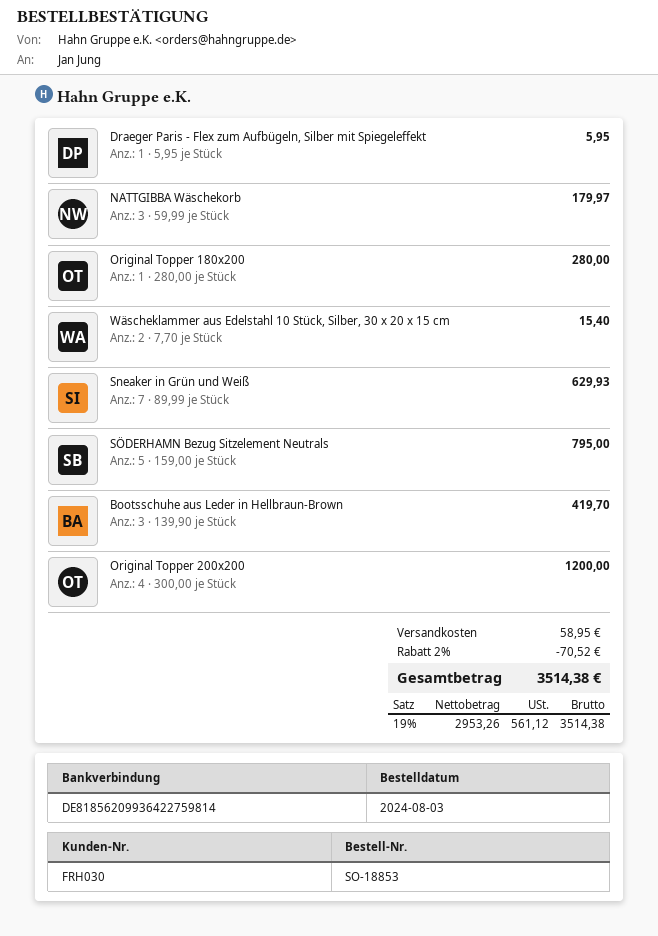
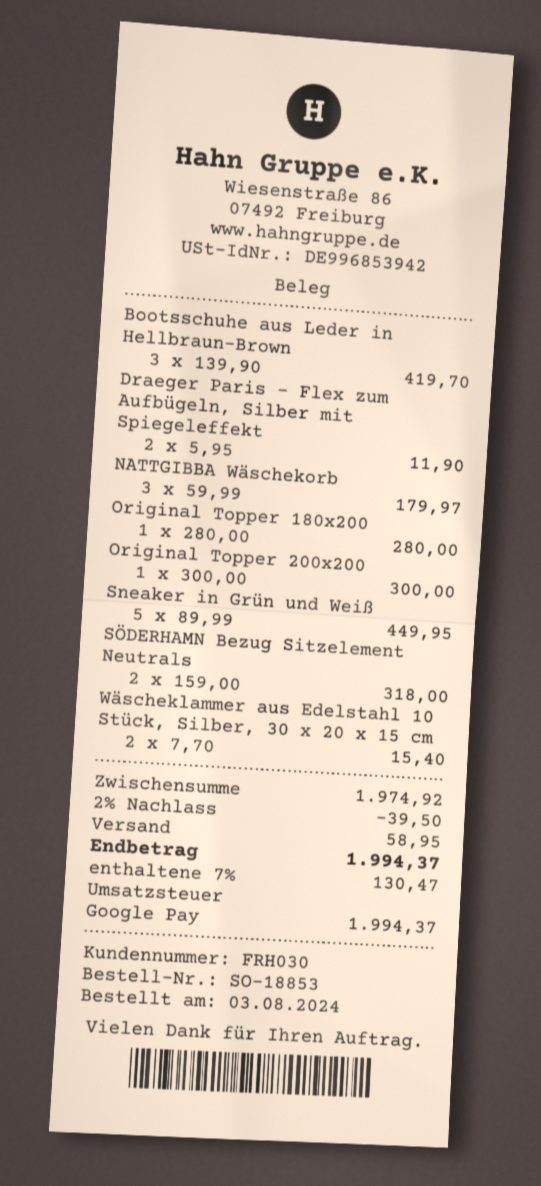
Draeger Paris - Flex zum Aufbügeln, Silber mit Spiegeleffekt: 1 x 5.95 = 5.95 -> 2 x 5.95 = 11.90
Sneaker in Grün und Weiß: 7 x 89.99 = 629.93 -> 5 x 89.99 = 449.95
SÖDERHAMN Bezug Sitzelement Neutrals: 5 x 159.00 = 795.00 -> 2 x 159.00 = 318.00
Original Topper 200x200: 4 x 300.00 = 1200.00 -> 1 x 300.00 = 300.00
discount: 2% = 70.52 -> 2% = 39.50
tax: 19% = 561.12 -> 7% = 130.47
total: 3514.38 -> 1994.37

